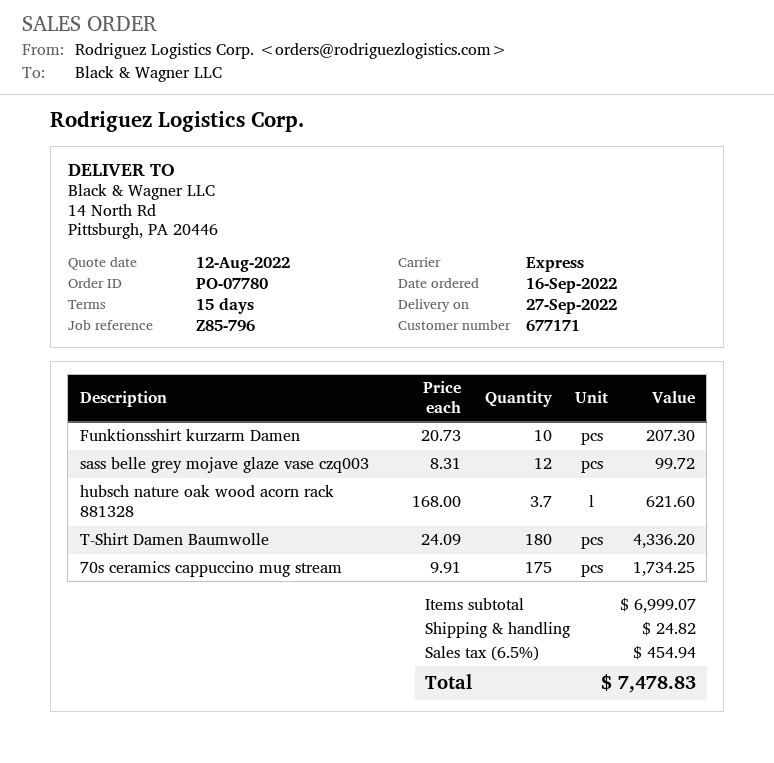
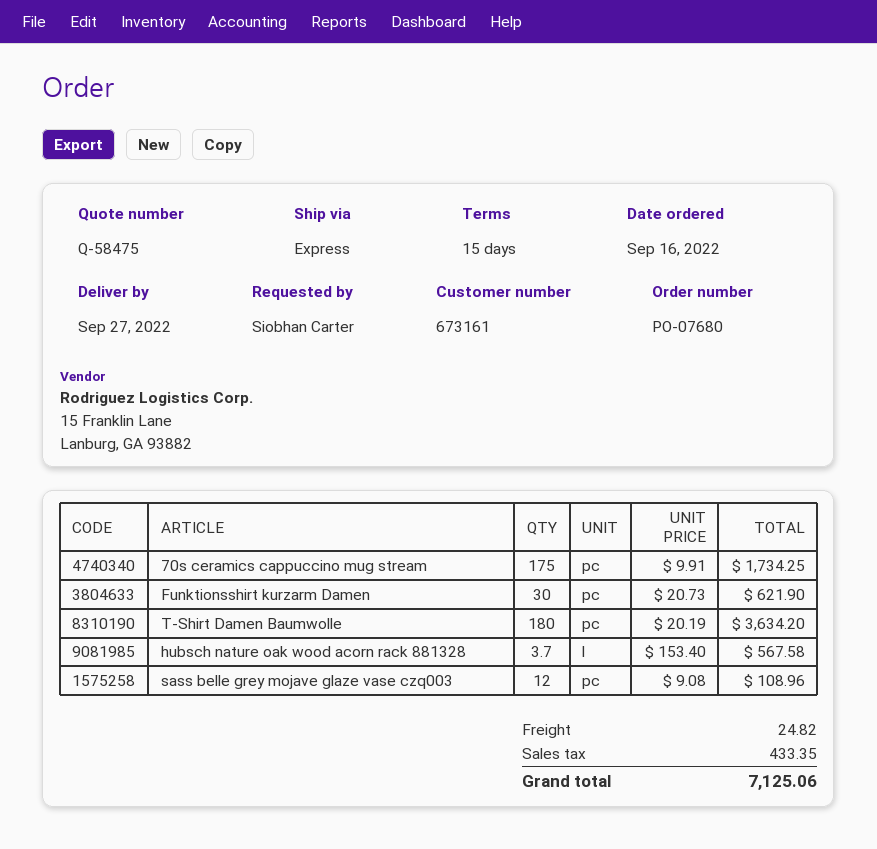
order number: PO-07780 -> PO-07680
customer number: 677171 -> 673161
Funktionsshirt kurzarm Damen: 10 x 20.73 = 207.30 -> 30 x 20.73 = 621.90
sass belle grey mojave glaze vase czq003: 12 x 8.31 = 99.72 -> 12 x 9.08 = 108.96
hubsch nature oak wood acorn rack 881328: 3.7 x 168.00 = 621.60 -> 3.7 x 153.40 = 567.58
T-Shirt Damen Baumwolle: 180 x 24.09 = 4336.20 -> 180 x 20.19 = 3634.20
tax: 454.94 -> 433.35
total: 7478.83 -> 7125.06

